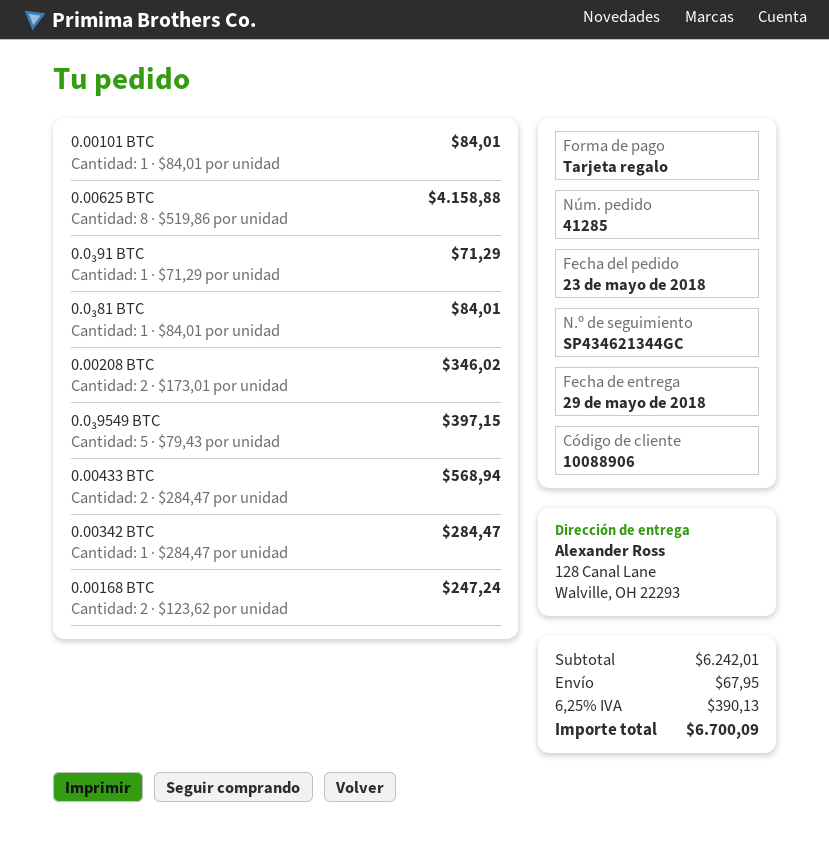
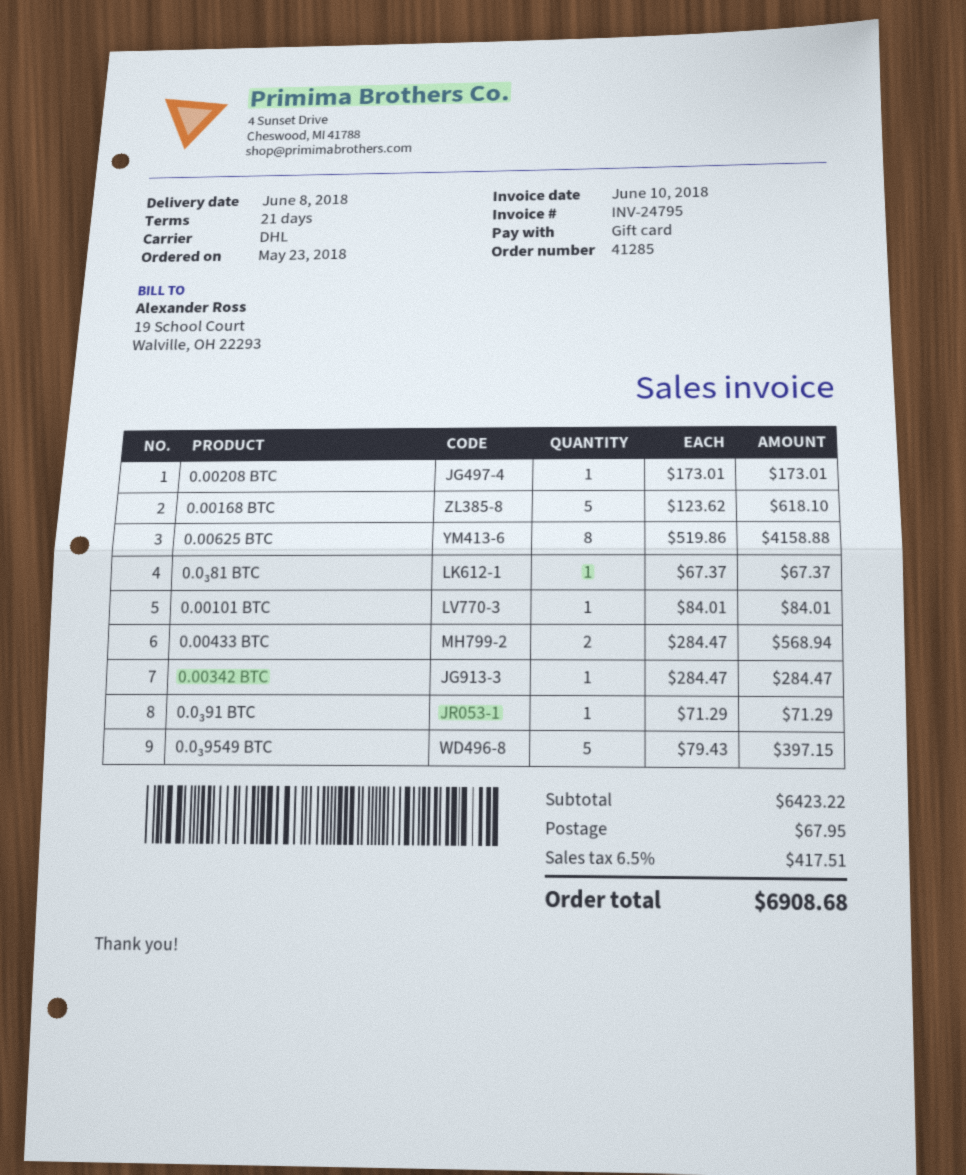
delivery date: 2018-05-29 -> 2018-06-08
0.0₃81 BTC: 1 x 84.01 = 84.01 -> 1 x 67.37 = 67.37
0.00208 BTC: 2 x 173.01 = 346.02 -> 1 x 173.01 = 173.01
0.00168 BTC: 2 x 123.62 = 247.24 -> 5 x 123.62 = 618.10
subtotal: 6242.01 -> 6423.22
tax: 6.25% = 390.13 -> 6.5% = 417.51
total: 6700.09 -> 6908.68

